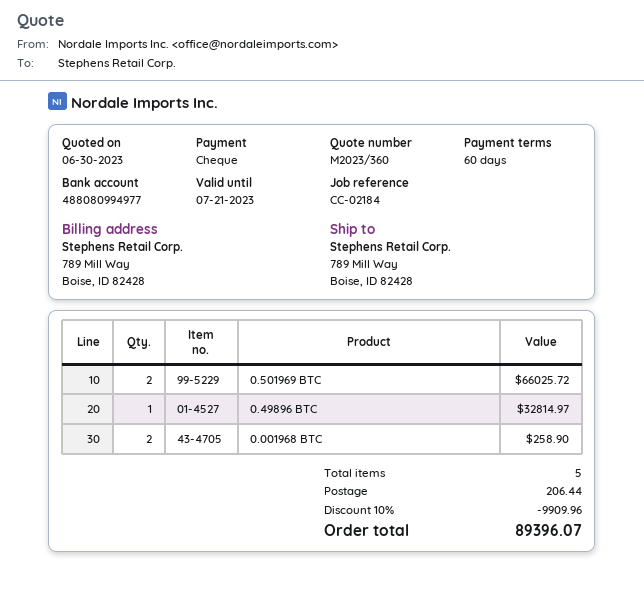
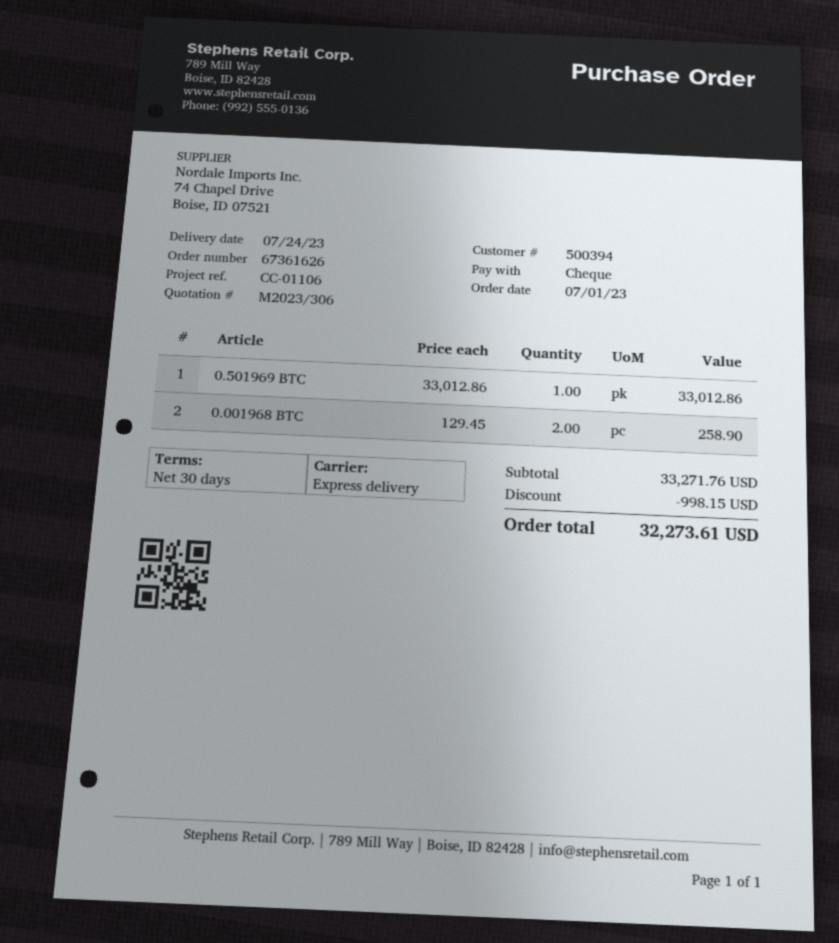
quote number: M2023/360 -> M2023/306
payment terms: 60 days -> 30 days
reference: CC-02184 -> CC-01106
0.501969 BTC: 2 for 66025.72 -> 1 for 33012.86
0.49896 BTC: 1 for 32814.97 -> none
discount: 9909.96 -> 998.15
shipping: 206.44 -> none
total: 89396.07 -> 32273.61

